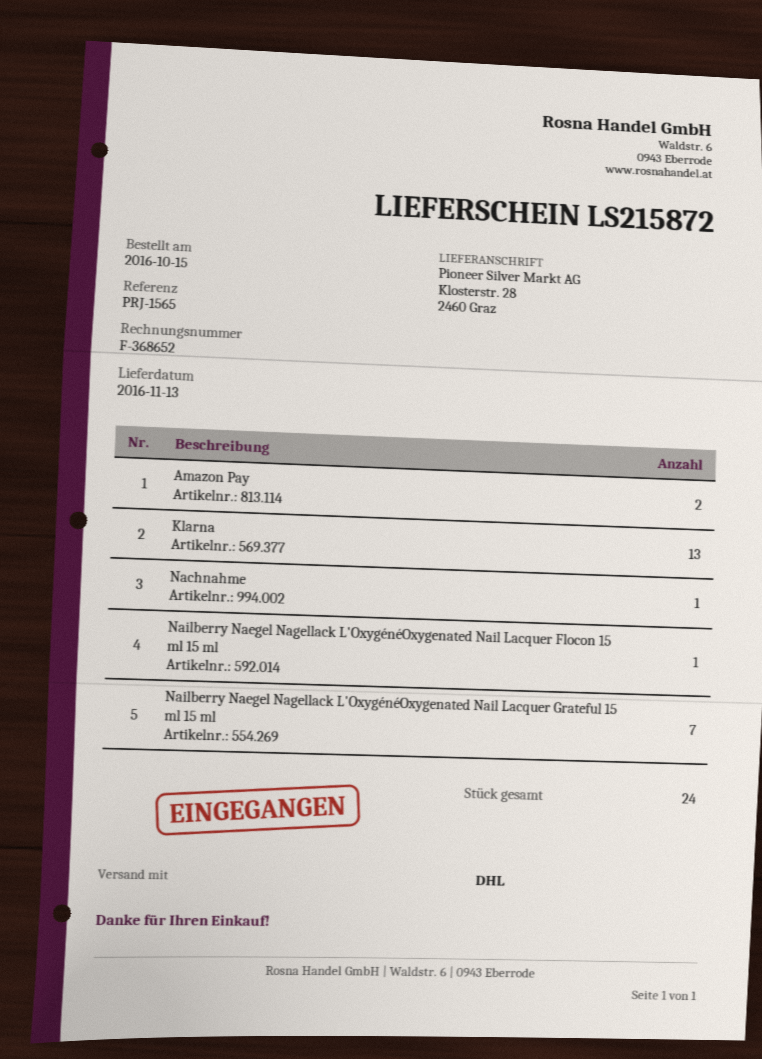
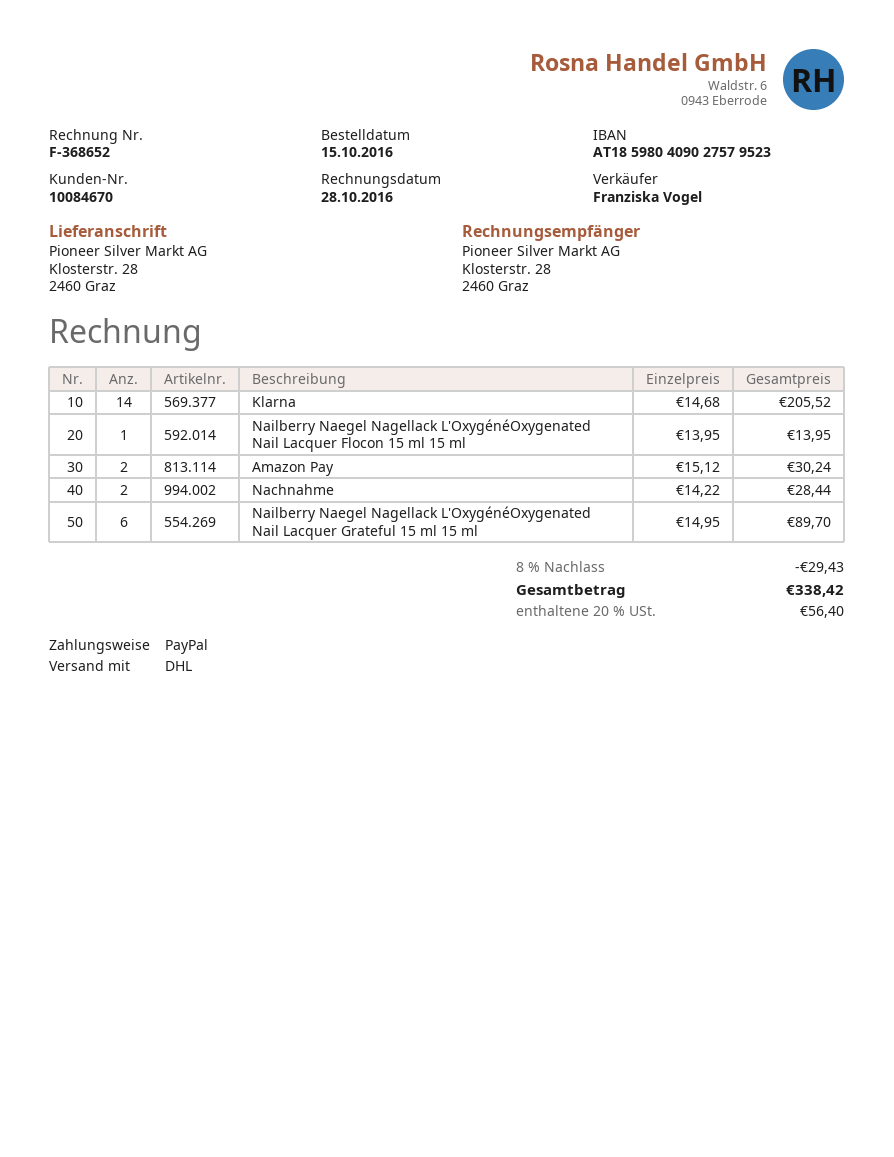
Klarna: 13 -> 14
Nachnahme: 1 -> 2
Nailberry Naegel Nagellack L'OxygénéOxygenated Nail Lacquer Grateful 15 ml 15 ml: 7 -> 6

